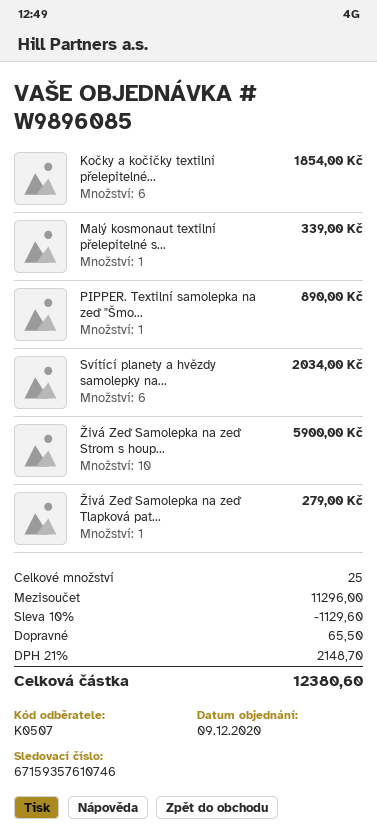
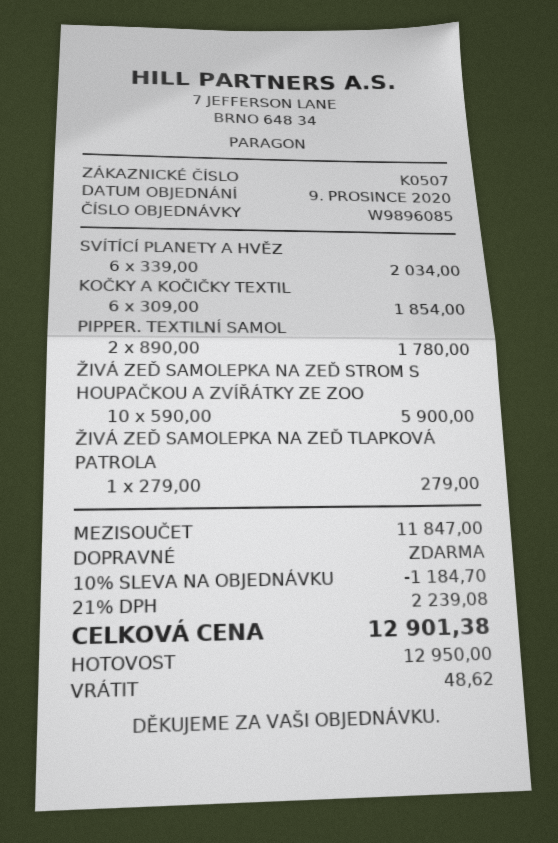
Malý kosmonaut textilní přelepitelné s...: 1 for 339.00 -> none
PIPPER. Textilní samolepka na zeď "Šmo...: 1 for 890.00 -> 2 for 1780.00
subtotal: 11296.00 -> 11847.00
discount: 10% = 1129.60 -> 10% = 1184.70
shipping: 65.50 -> 0.00
tax: 21% = 2148.70 -> 21% = 2239.08
total: 12380.60 -> 12901.38

